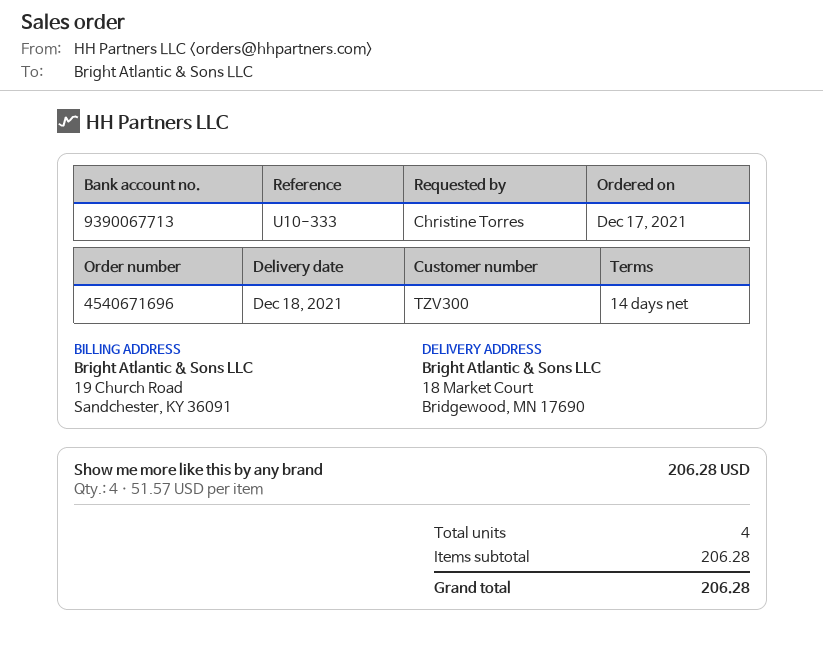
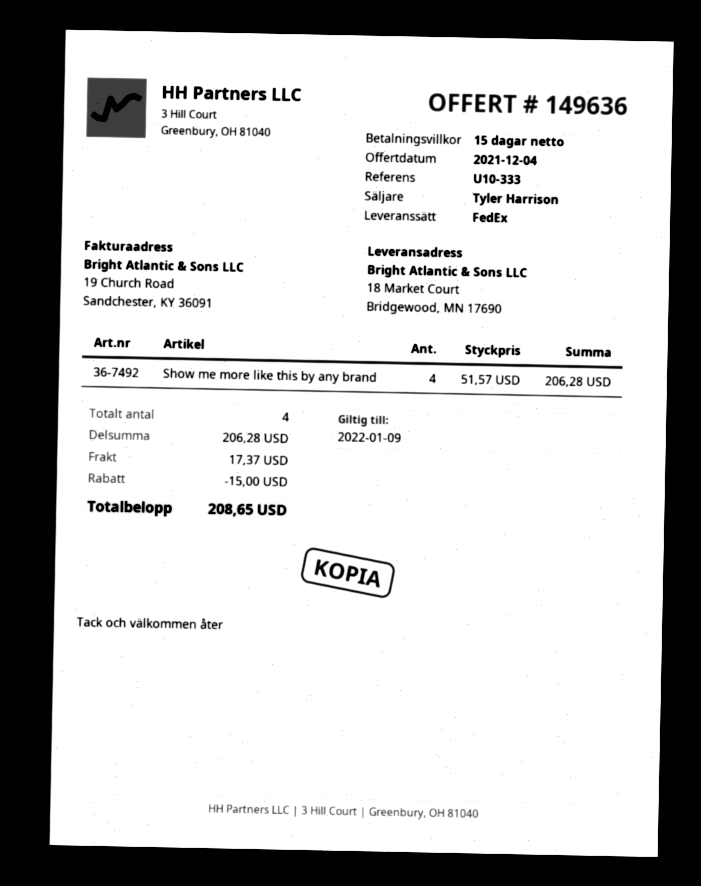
payment terms: 14 days -> 15 days
discount: none -> 15.00
shipping: none -> 17.37
total: 206.28 -> 208.65

